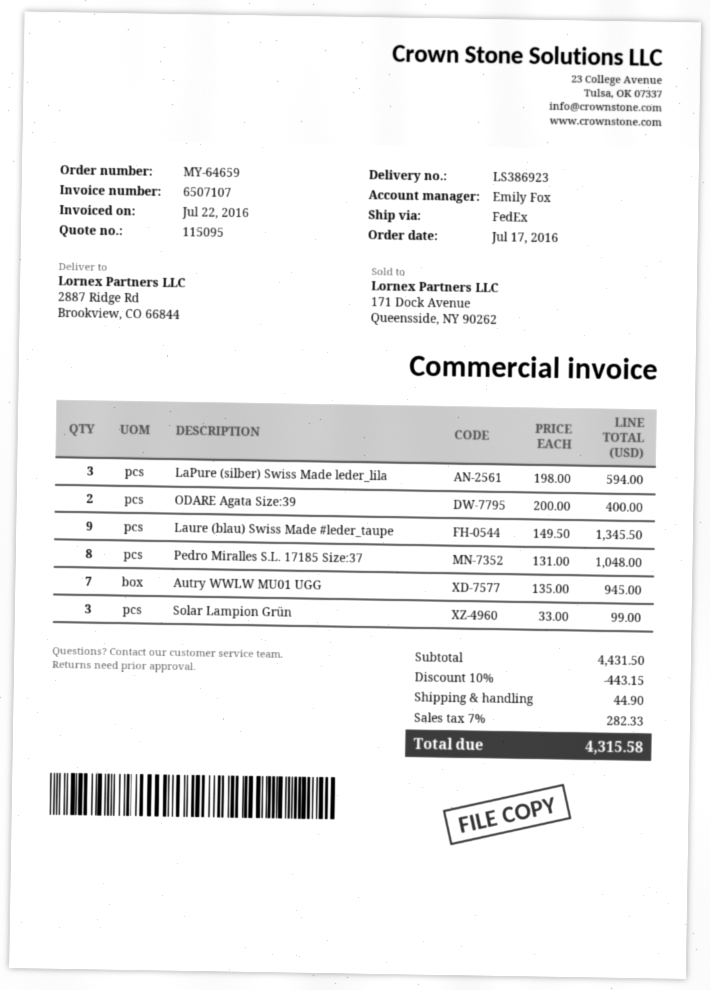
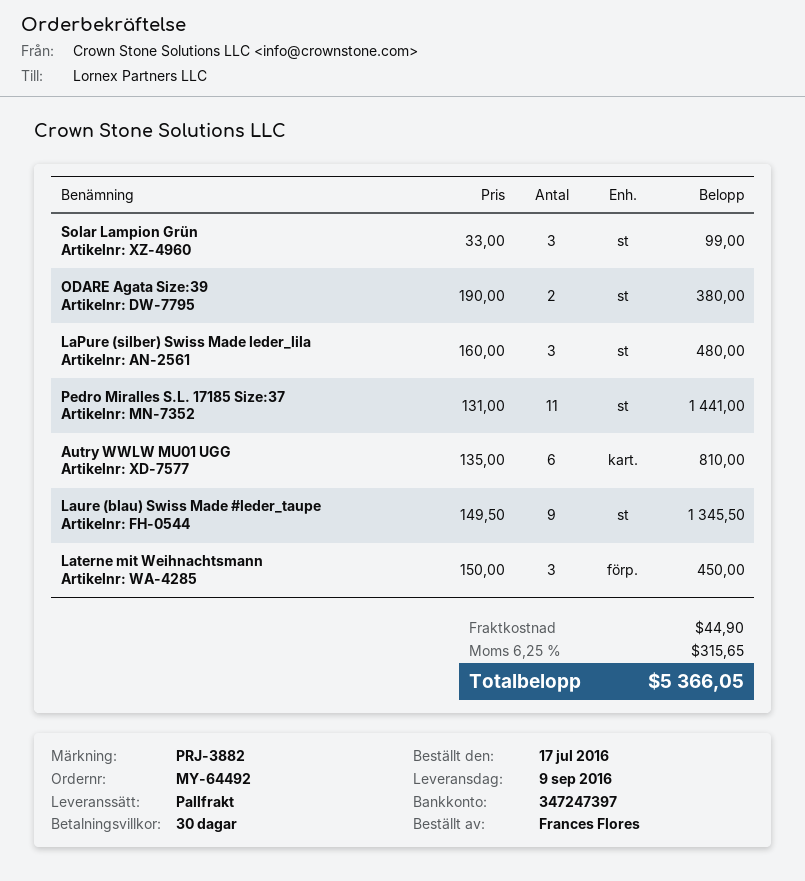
order number: MY-64659 -> MY-64492
shipping method: FedEx -> pallet freight
LaPure (silber) Swiss Made leder_lila: 3 x 198.00 = 594.00 -> 3 x 160.00 = 480.00
ODARE Agata Size:39: 2 x 200.00 = 400.00 -> 2 x 190.00 = 380.00
Pedro Miralles S.L. 17185 Size:37: 8 x 131.00 = 1048.00 -> 11 x 131.00 = 1441.00
Autry WWLW MU01 UGG: 7 x 135.00 = 945.00 -> 6 x 135.00 = 810.00
Laterne mit Weihnachtsmann: none -> 3 x 150.00 = 450.00
discount: 10% = 443.15 -> none
tax: 7% = 282.33 -> 6.25% = 315.65
total: 4315.58 -> 5366.05

